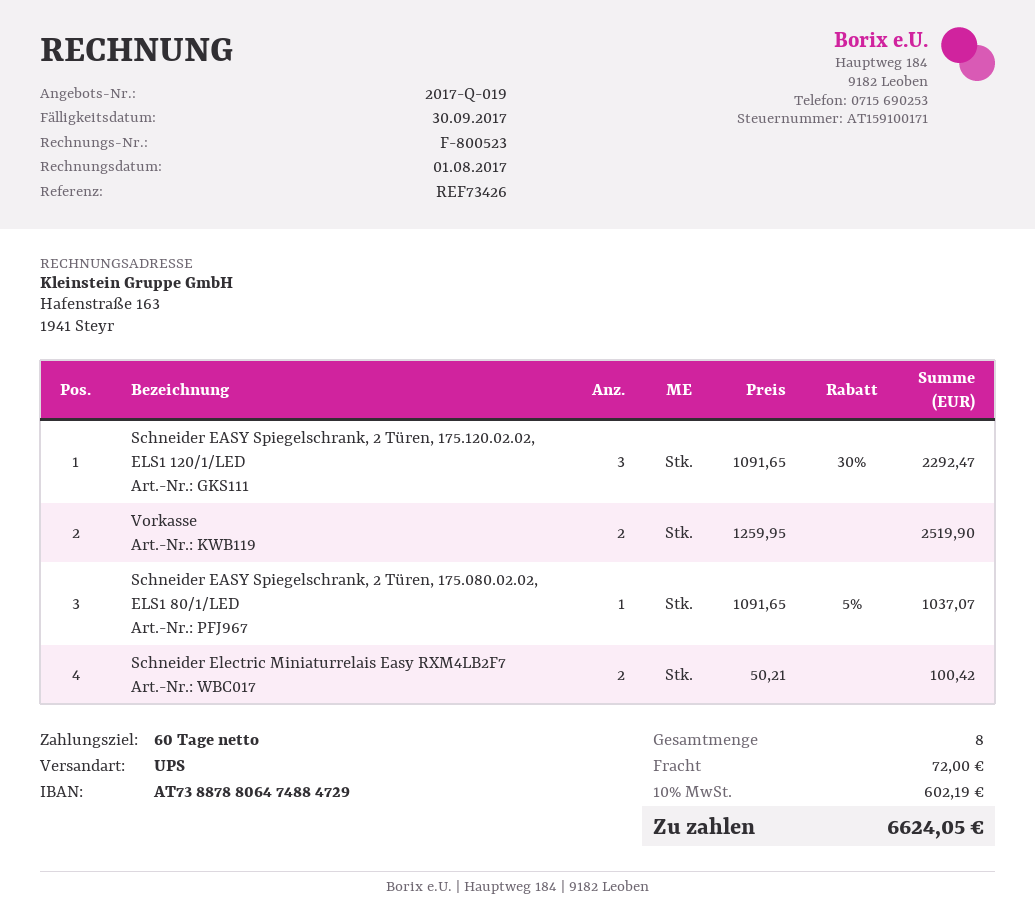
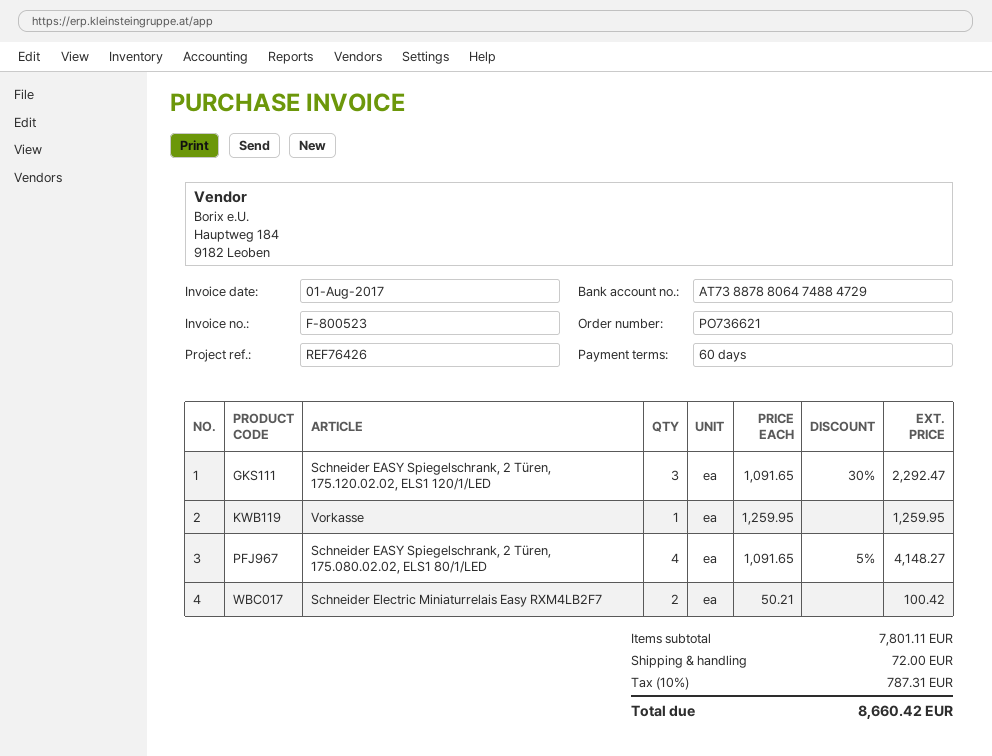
reference: REF73426 -> REF76426
Vorkasse: 2 x 1259.95 = 2519.90 -> 1 x 1259.95 = 1259.95
Schneider EASY Spiegelschrank, 2 Türen, 175.080.02.02, ELS1 80/1/LED: 1 x 1091.65 - 5% = 1037.07 -> 4 x 1091.65 - 5% = 4148.27
tax: 10% = 602.19 -> 10% = 787.31
total: 6624.05 -> 8660.42

